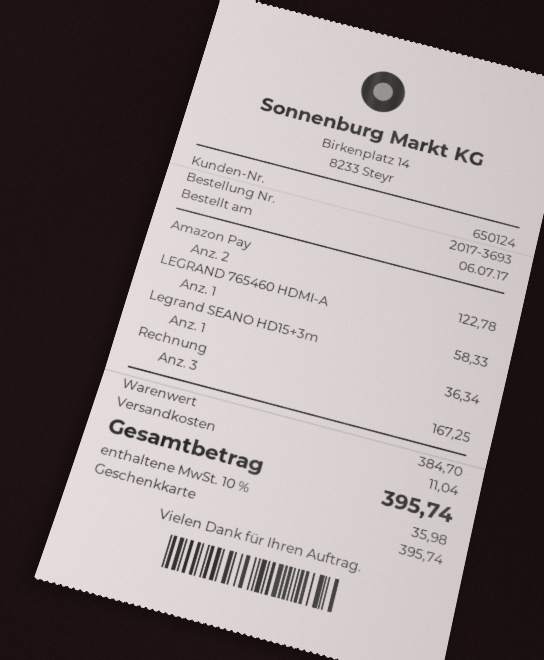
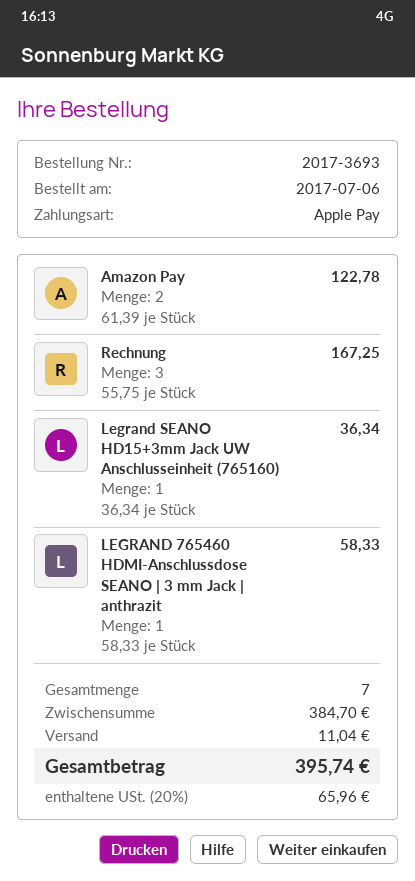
payment method: gift card -> Apple Pay
tax: 10% = 35.98 -> 20% = 65.96

